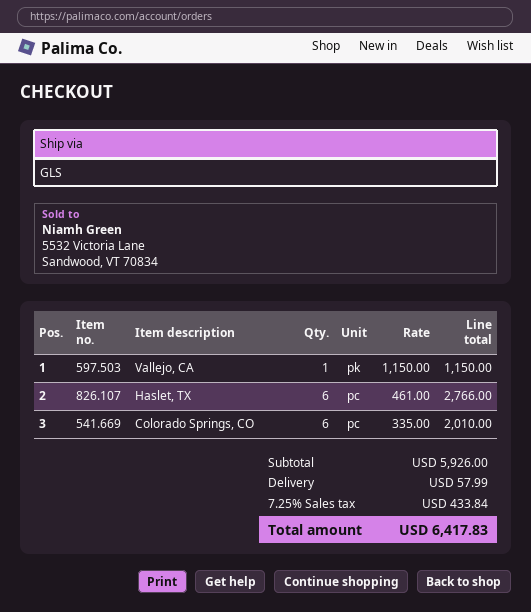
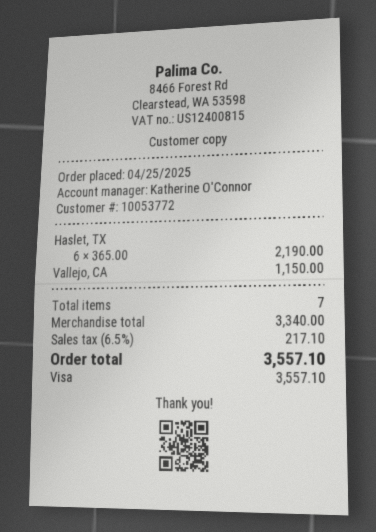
Haslet, TX: 6 x 461.00 = 2766.00 -> 6 x 365.00 = 2190.00
Colorado Springs, CO: 6 x 335.00 = 2010.00 -> none
subtotal: 5926.00 -> 3340.00
shipping: 57.99 -> none
tax: 7.25% = 433.84 -> 6.5% = 217.10
total: 6417.83 -> 3557.10

